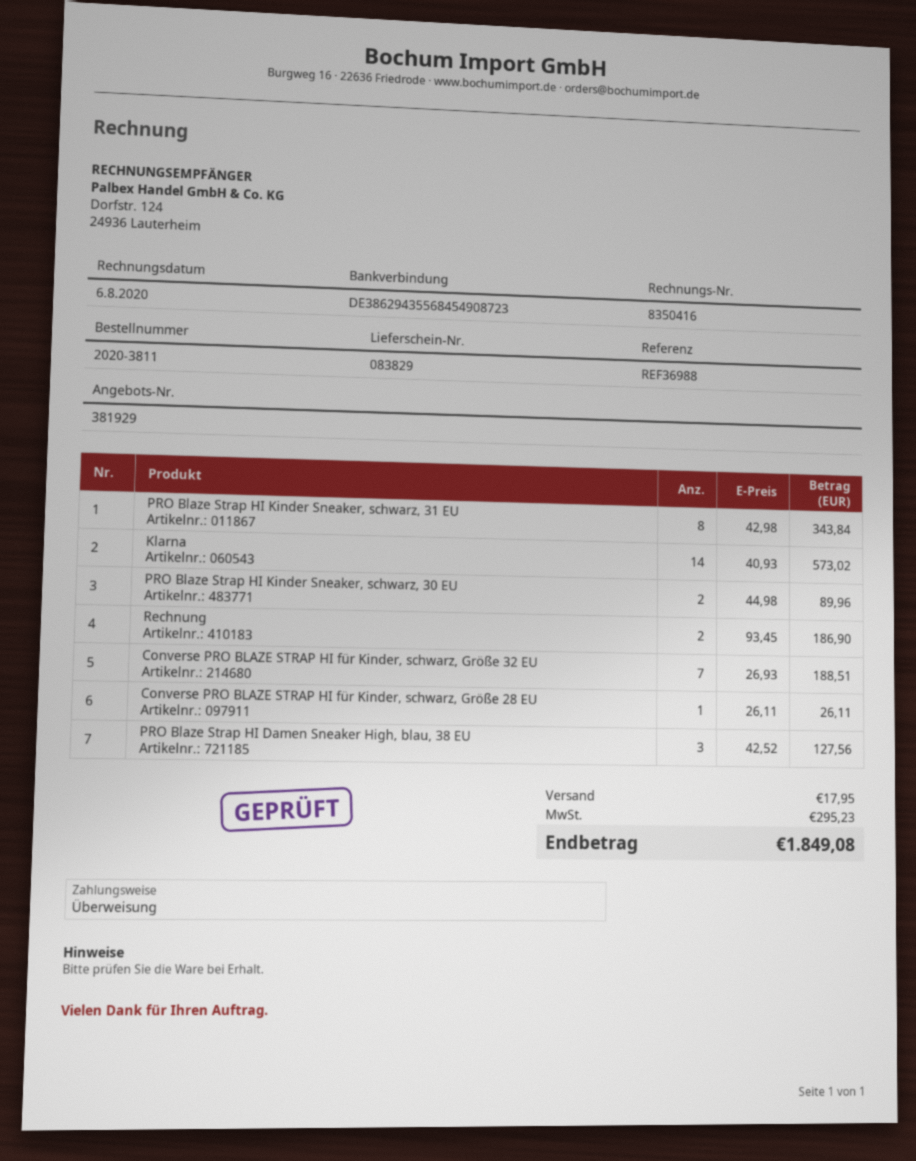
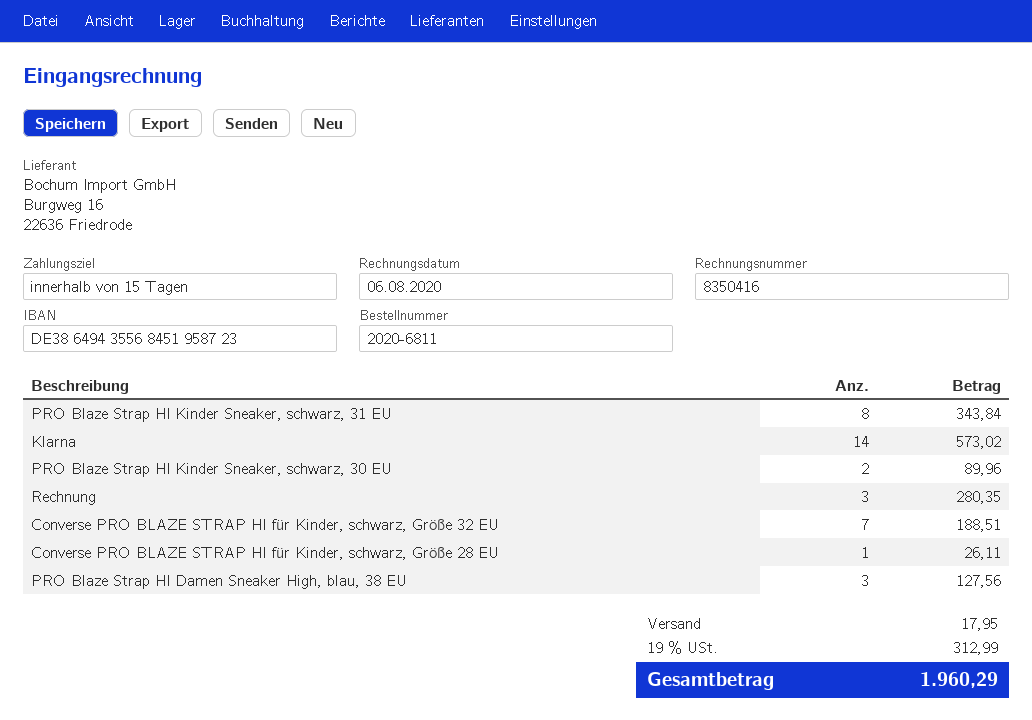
order number: 2020-3811 -> 2020-6811
bank account: DE38629435568454908723 -> DE38649435568451958723
Rechnung: 2 for 186.90 -> 3 for 280.35
tax: 295.23 -> 312.99
total: 1849.08 -> 1960.29

